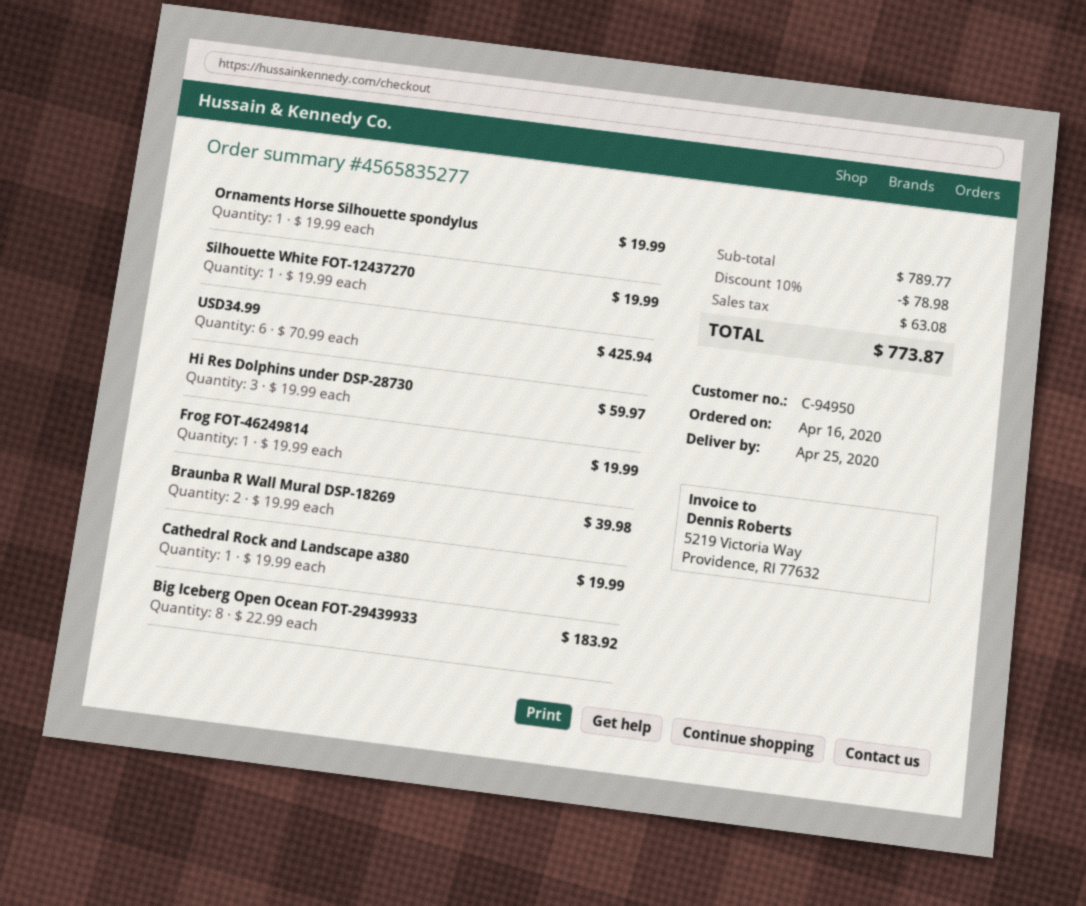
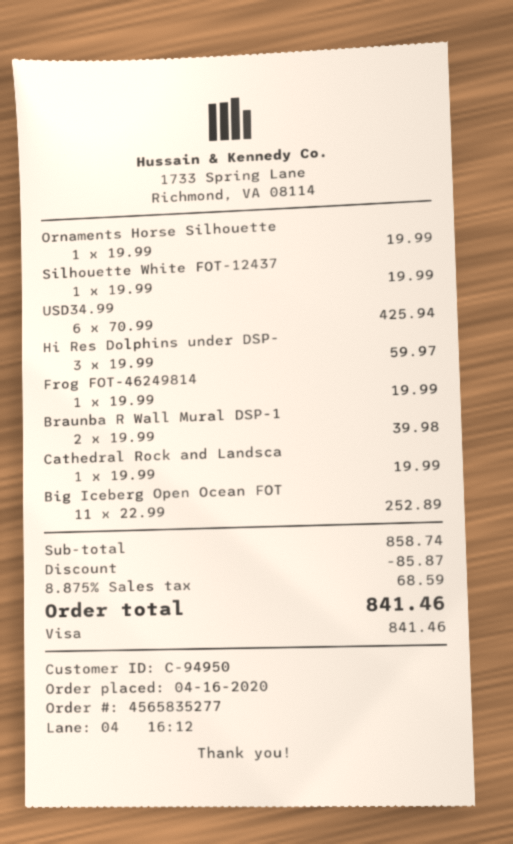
Big Iceberg Open Ocean FOT-29439933: 8 x 22.99 = 183.92 -> 11 x 22.99 = 252.89
subtotal: 789.77 -> 858.74
discount: 78.98 -> 85.87
tax: 63.08 -> 68.59
total: 773.87 -> 841.46

